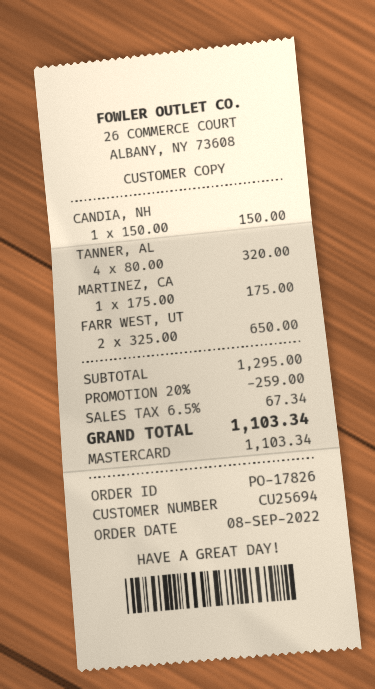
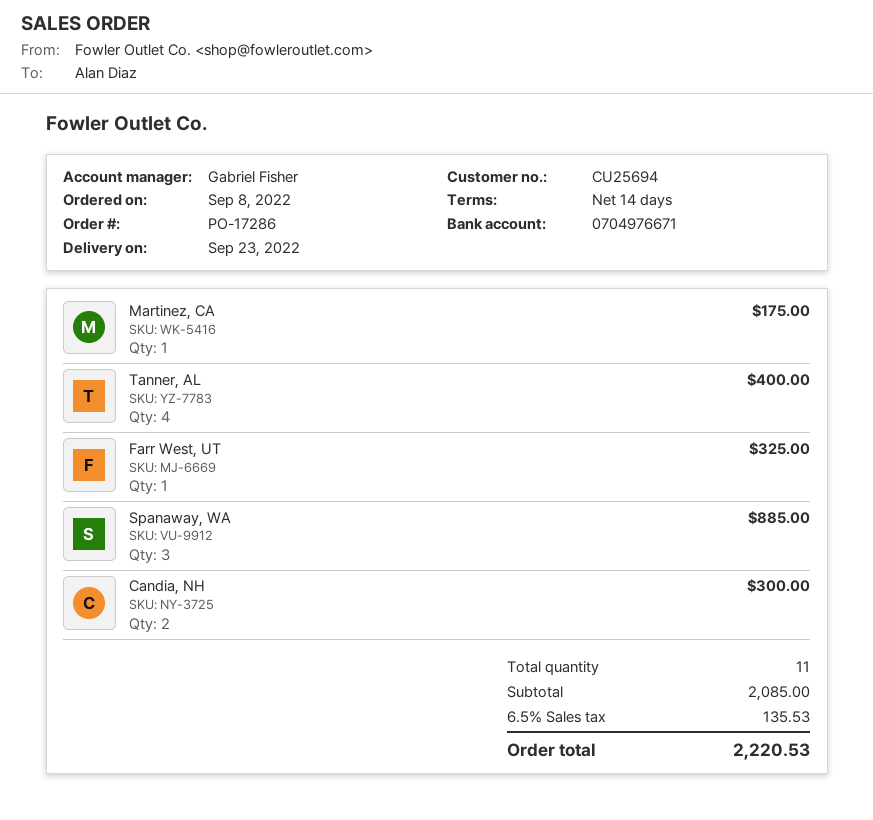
order number: PO-17826 -> PO-17286
CANDIA, NH: 1 for 150.00 -> 2 for 300.00
TANNER, AL: 4 for 320.00 -> 4 for 400.00
FARR WEST, UT: 2 for 650.00 -> 1 for 325.00
Spanaway, WA: none -> 3 for 885.00
subtotal: 1295.00 -> 2085.00
discount: 20% = 259.00 -> none
tax: 6.5% = 67.34 -> 6.5% = 135.53
total: 1103.34 -> 2220.53

